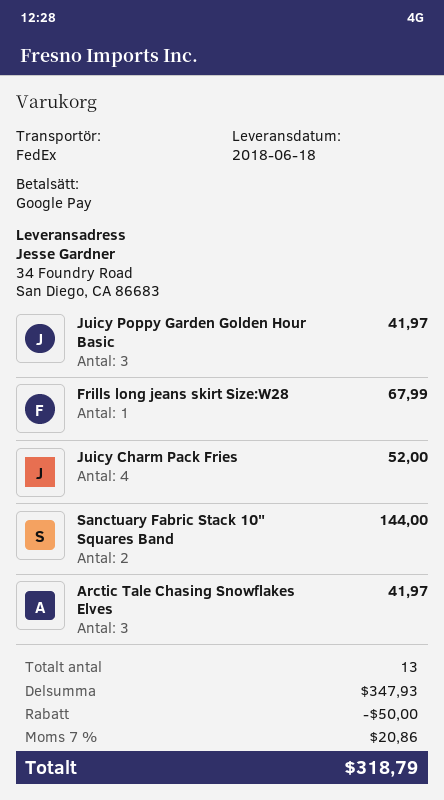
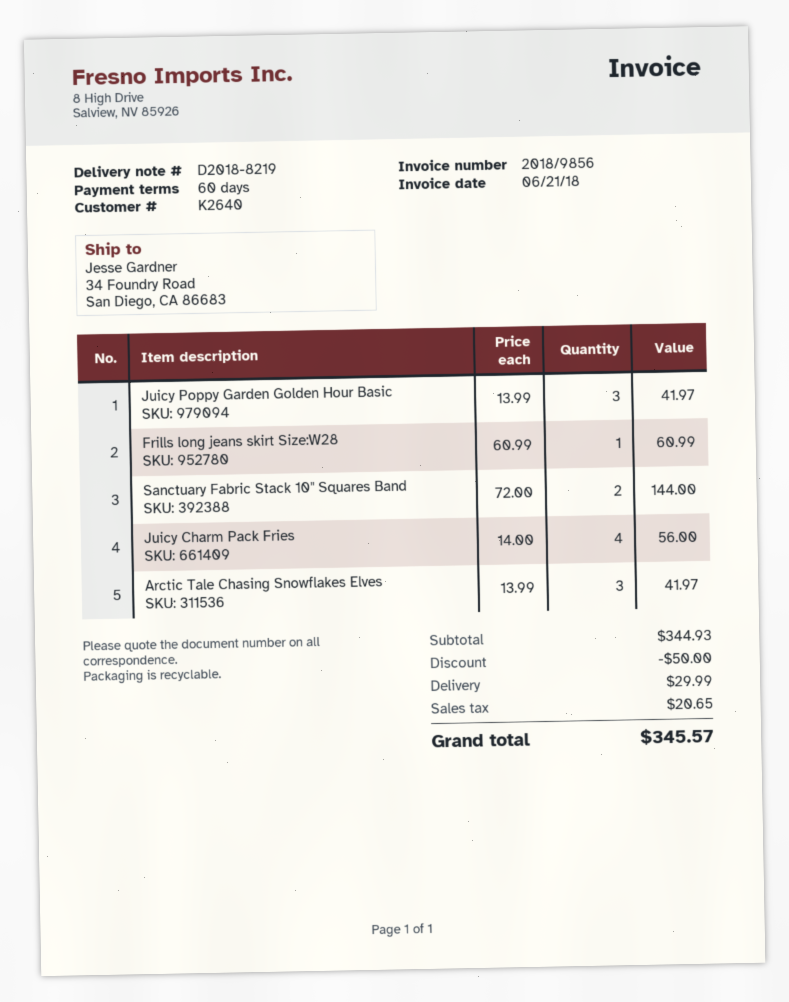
Frills long jeans skirt Size:W28: 1 for 67.99 -> 1 for 60.99
Juicy Charm Pack Fries: 4 for 52.00 -> 4 for 56.00
subtotal: 347.93 -> 344.93
shipping: none -> 29.99
tax: 20.86 -> 20.65
total: 318.79 -> 345.57

